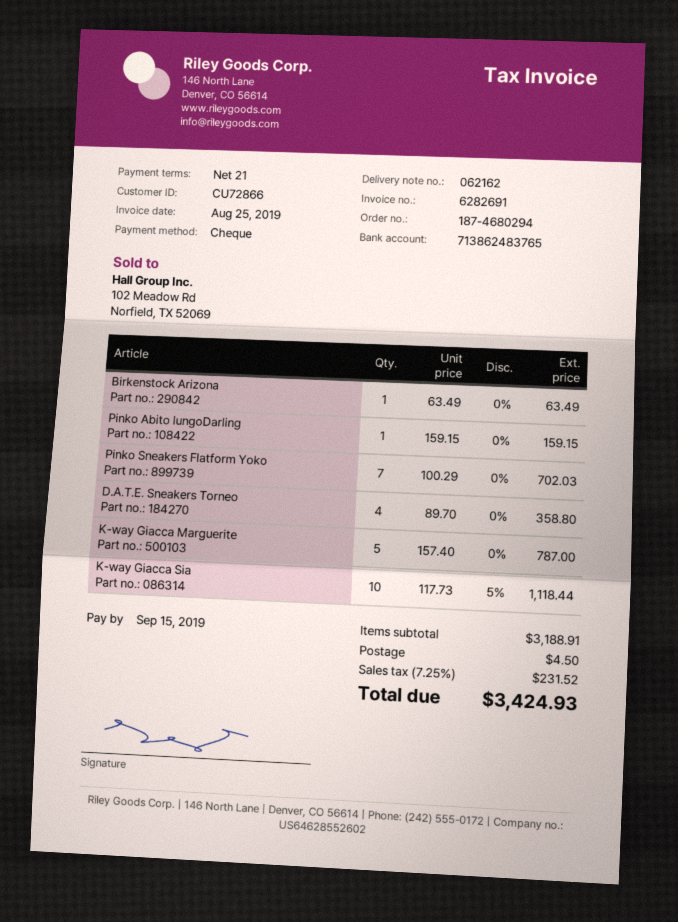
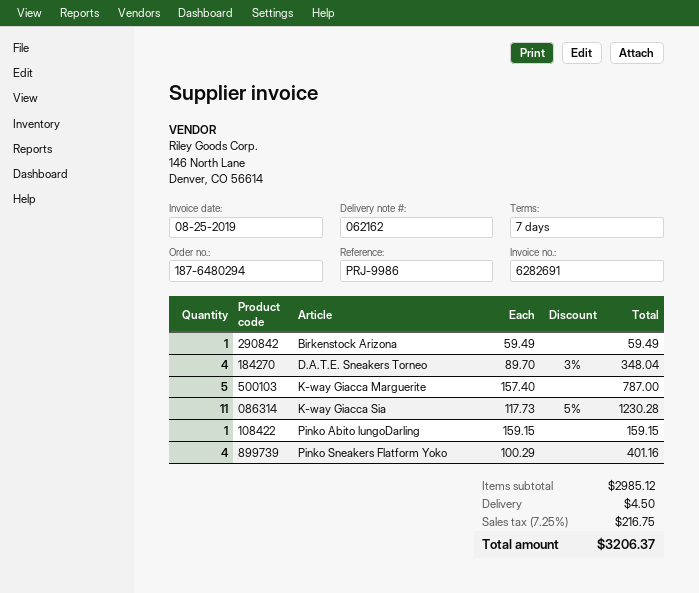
order number: 187-4680294 -> 187-6480294
payment terms: 21 days -> 7 days
Birkenstock Arizona: 1 x 63.49 = 63.49 -> 1 x 59.49 = 59.49
Pinko Sneakers Flatform Yoko: 7 x 100.29 = 702.03 -> 4 x 100.29 = 401.16
D.A.T.E. Sneakers Torneo: 4 x 89.70 = 358.80 -> 4 x 89.70 - 3% = 348.04
K-way Giacca Sia: 10 x 117.73 - 5% = 1118.44 -> 11 x 117.73 - 5% = 1230.28
subtotal: 3188.91 -> 2985.12
tax: 7.25% = 231.52 -> 7.25% = 216.75
total: 3424.93 -> 3206.37

